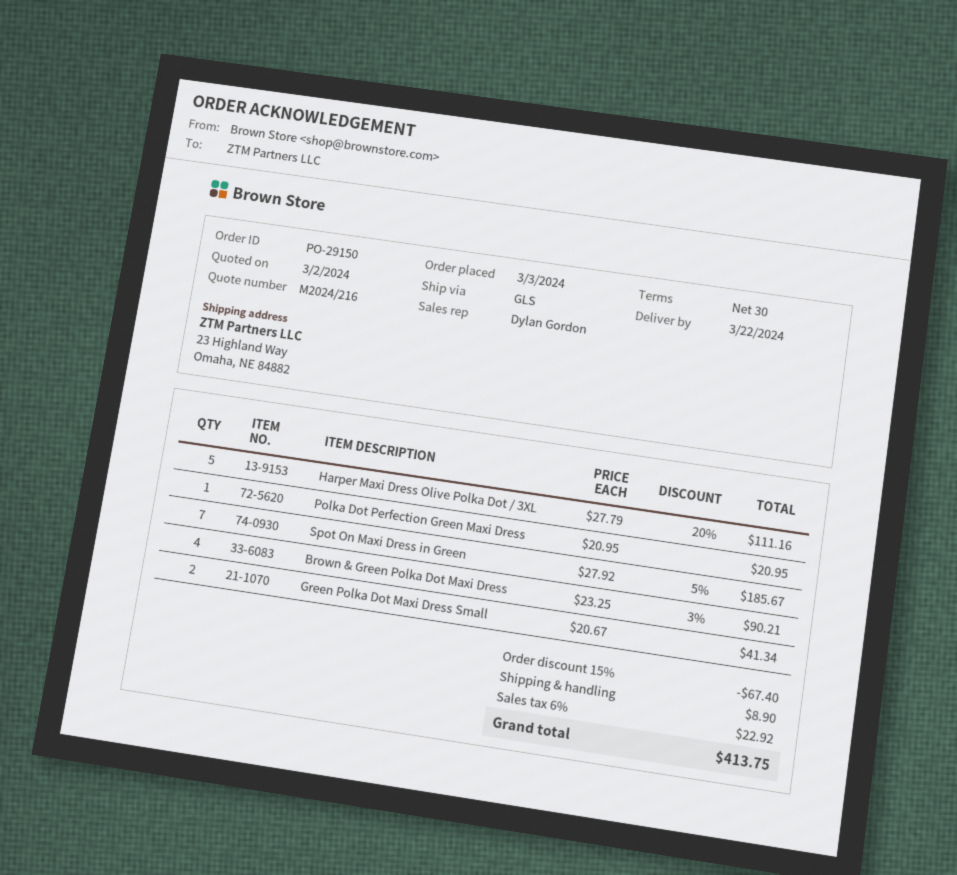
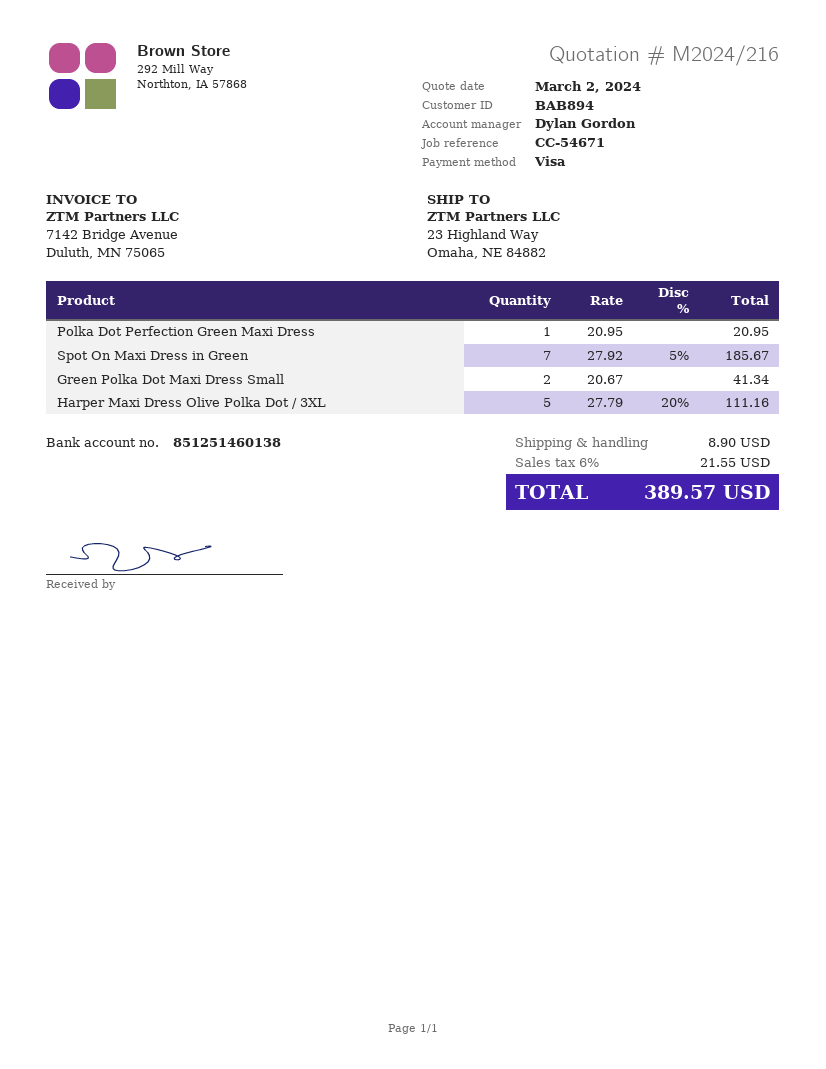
Brown & Green Polka Dot Maxi Dress: 4 x 23.25 - 3% = 90.21 -> none
discount: 15% = 67.40 -> none
tax: 6% = 22.92 -> 6% = 21.55
total: 413.75 -> 389.57

